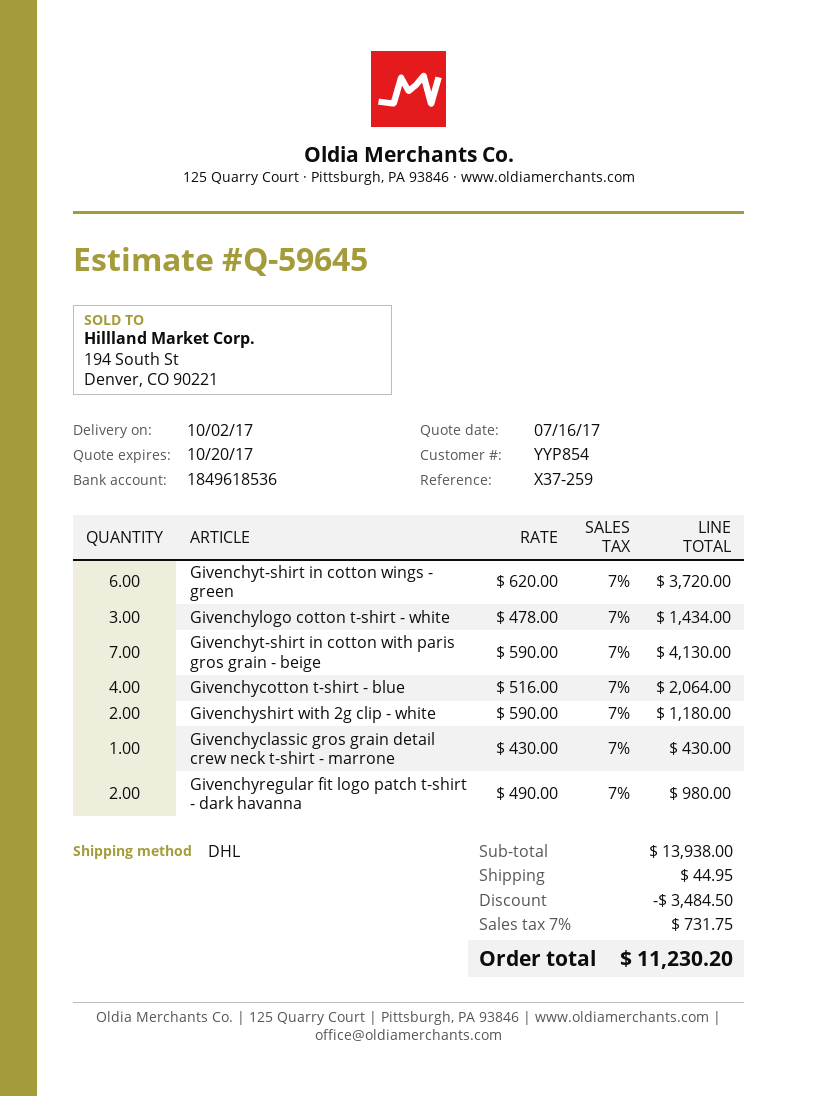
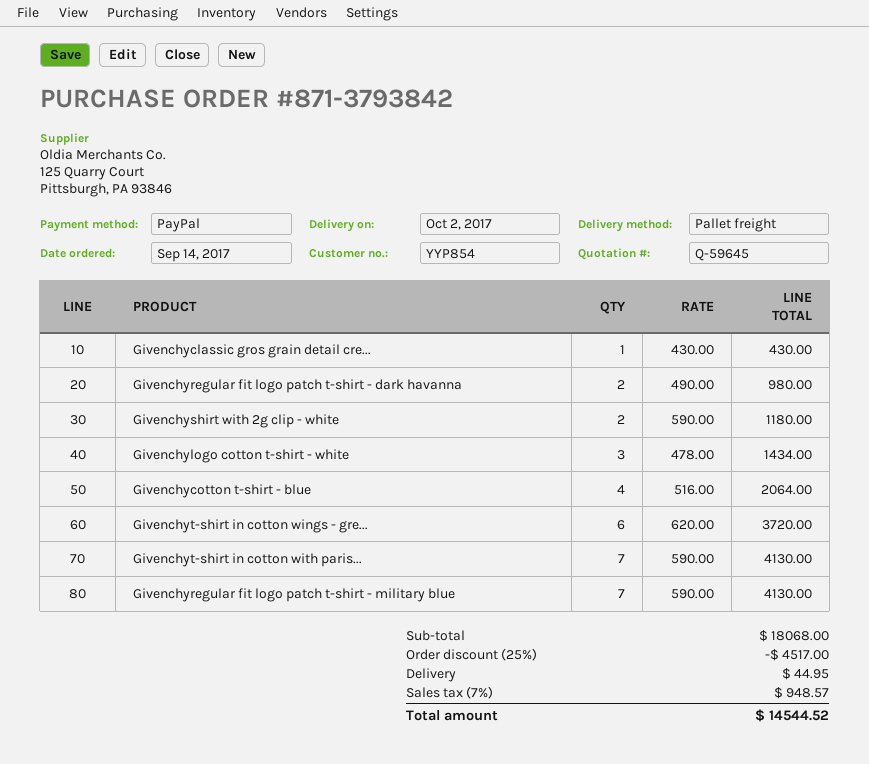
shipping method: DHL -> pallet freight
Givenchyregular fit logo patch t-shirt - military blue: none -> 7 x 590.00 = 4130.00
subtotal: 13938.00 -> 18068.00
discount: 3484.50 -> 4517.00
tax: 7% = 731.75 -> 7% = 948.57
total: 11230.20 -> 14544.52

